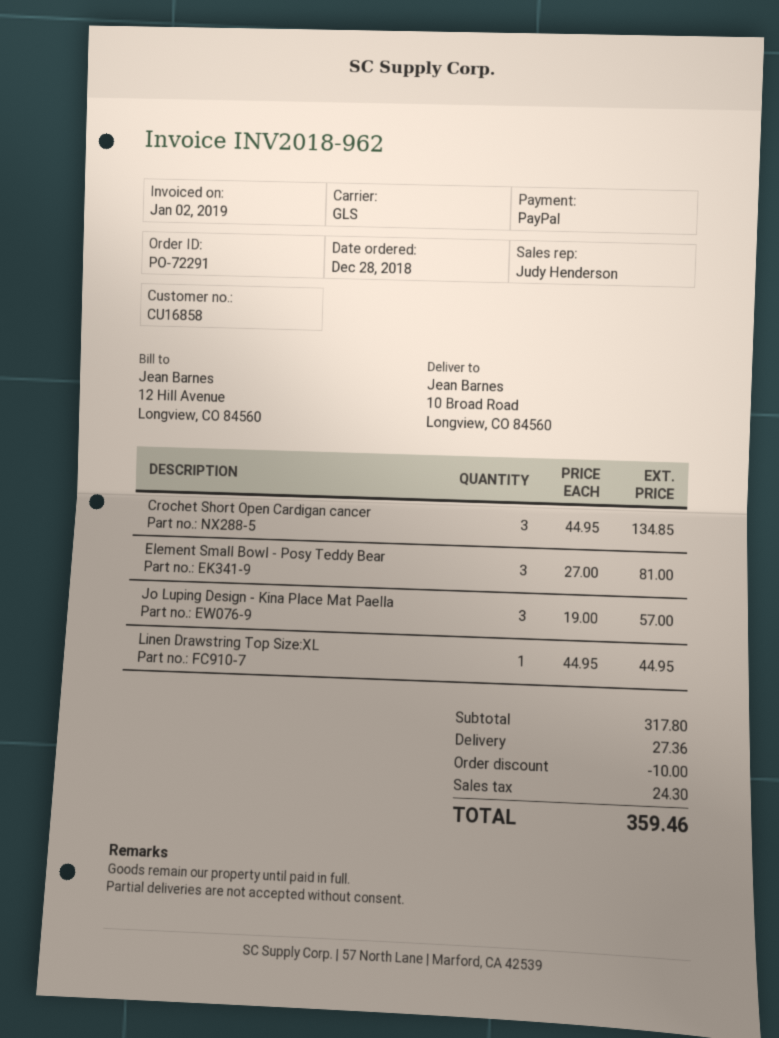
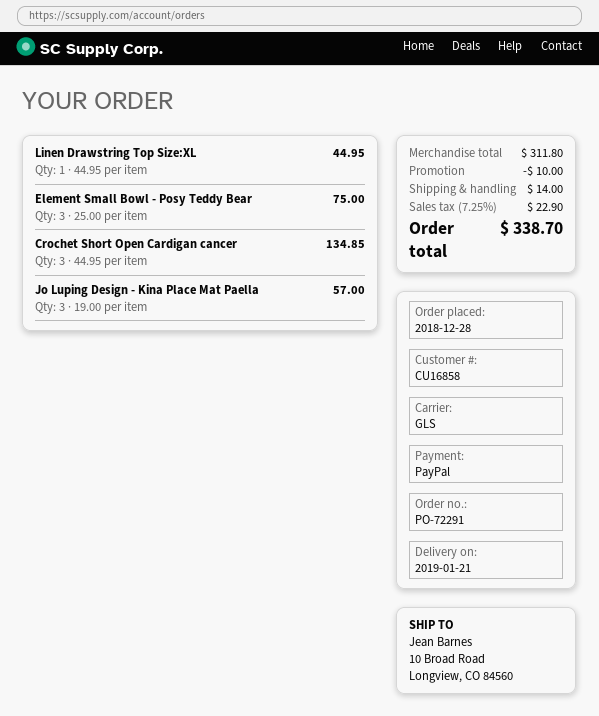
Element Small Bowl - Posy Teddy Bear: 3 x 27.00 = 81.00 -> 3 x 25.00 = 75.00
subtotal: 317.80 -> 311.80
shipping: 27.36 -> 14.00
tax: 24.30 -> 22.90
total: 359.46 -> 338.70

